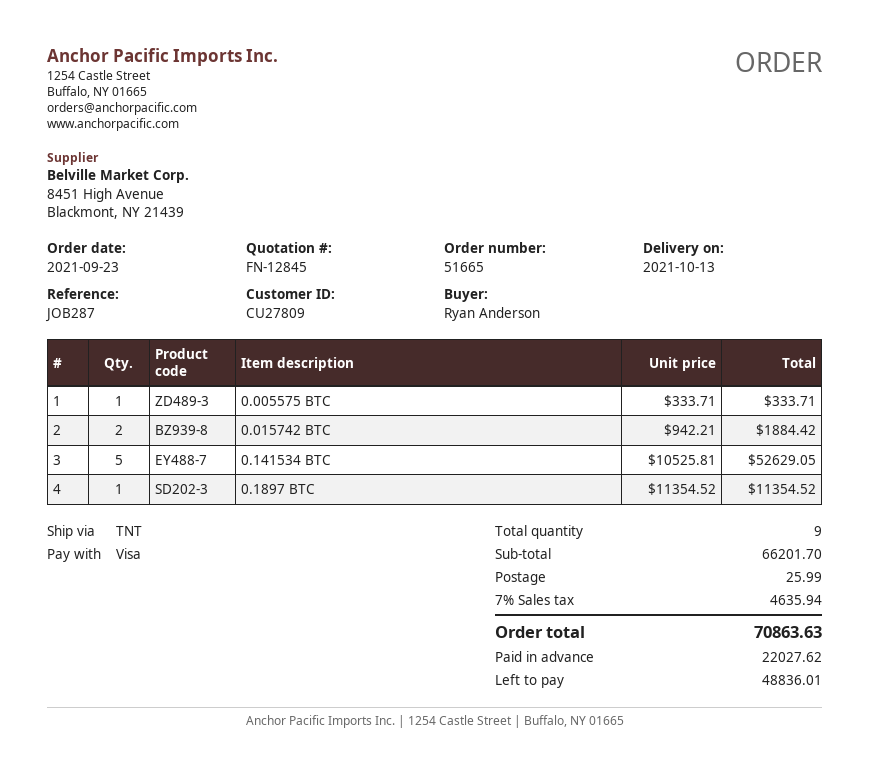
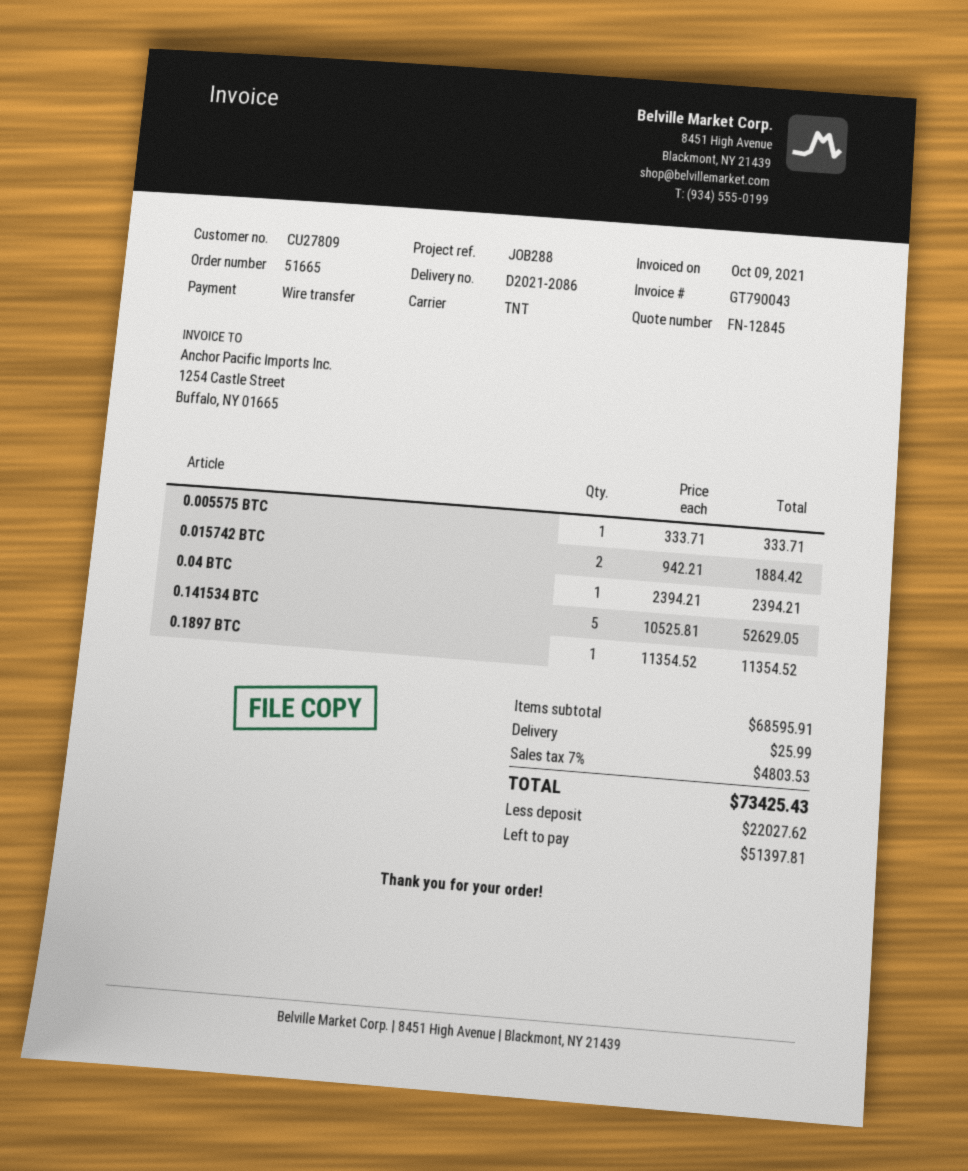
reference: JOB287 -> JOB288
payment method: Visa -> bank transfer
0.04 BTC: none -> 1 x 2394.21 = 2394.21
subtotal: 66201.70 -> 68595.91
tax: 7% = 4635.94 -> 7% = 4803.53
total: 70863.63 -> 73425.43
balance: 48836.01 -> 51397.81

